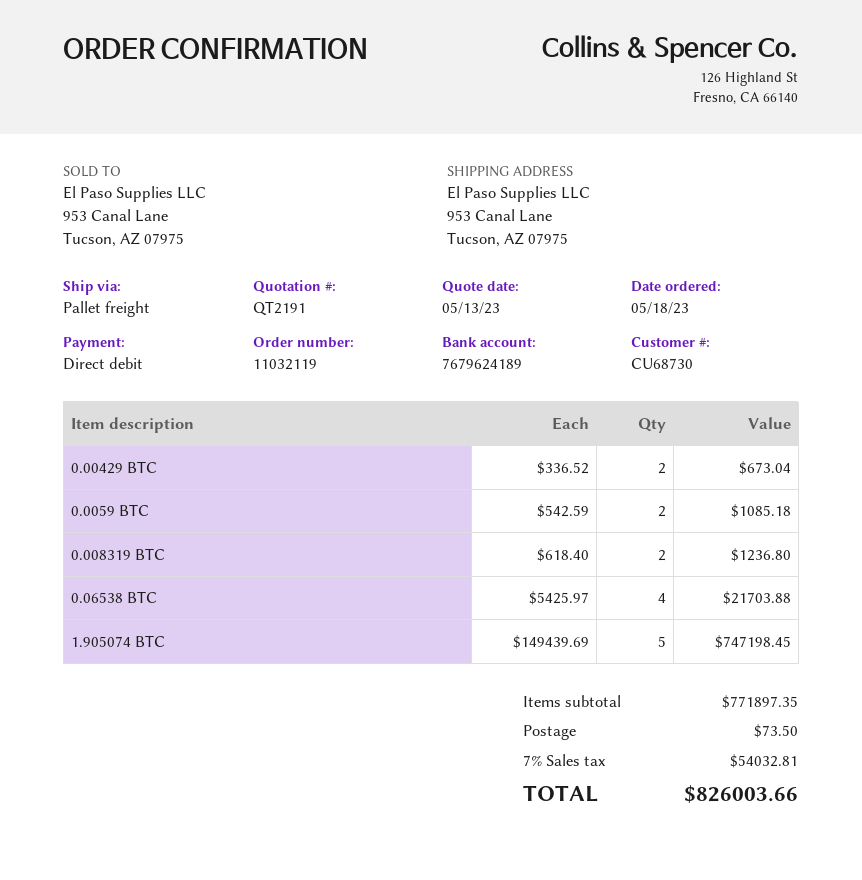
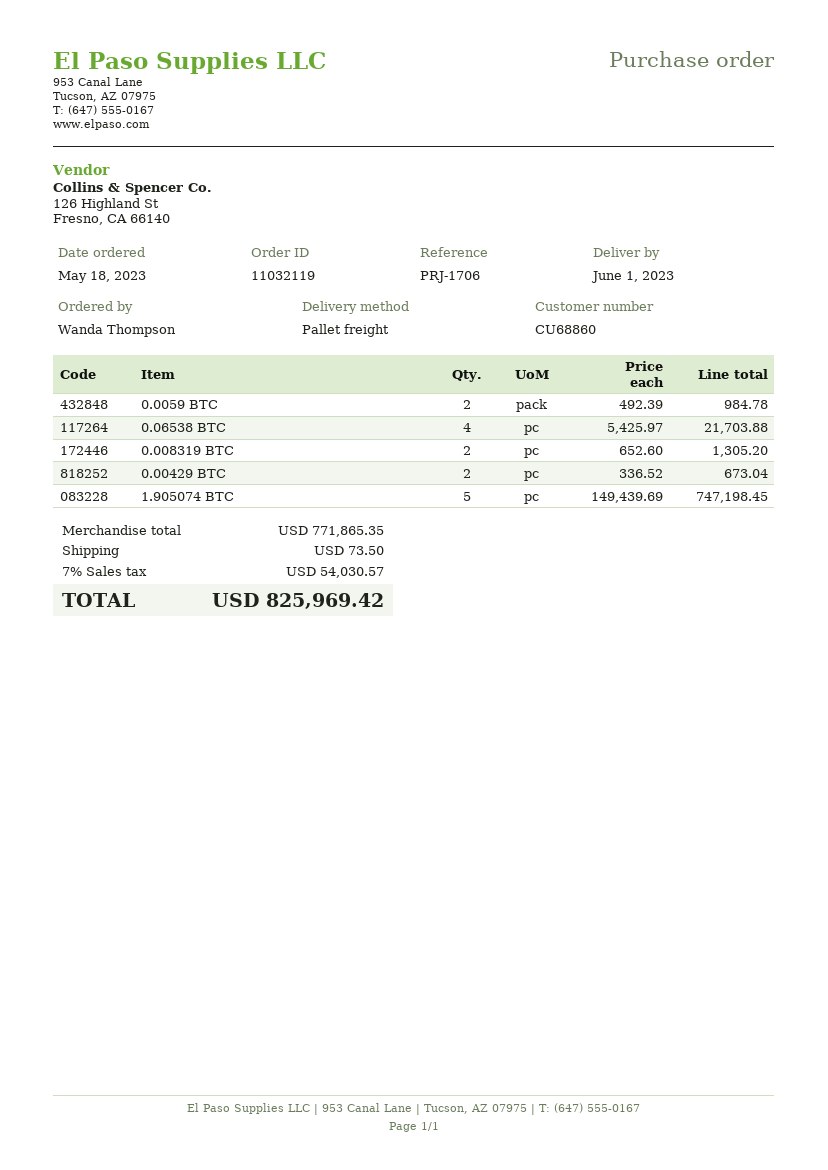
customer number: CU68730 -> CU68860
0.0059 BTC: 2 x 542.59 = 1085.18 -> 2 x 492.39 = 984.78
0.008319 BTC: 2 x 618.40 = 1236.80 -> 2 x 652.60 = 1305.20
subtotal: 771897.35 -> 771865.35
tax: 7% = 54032.81 -> 7% = 54030.57
total: 826003.66 -> 825969.42

